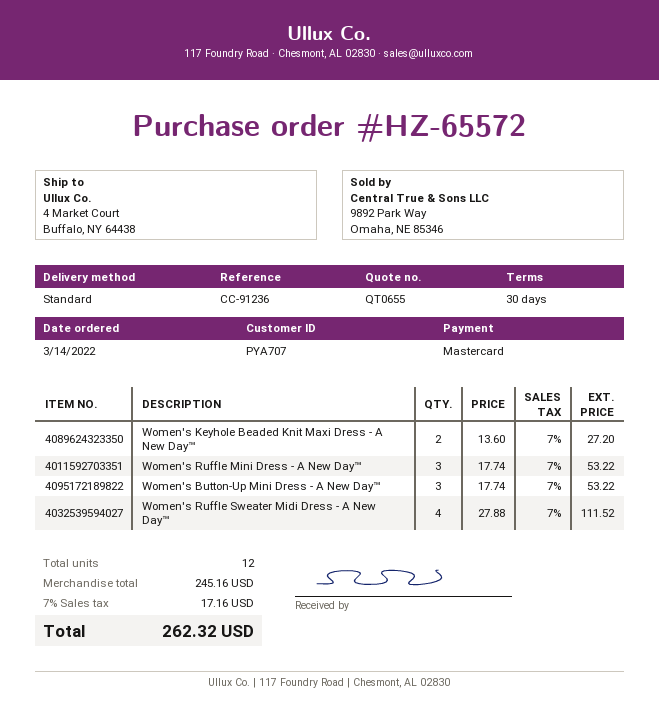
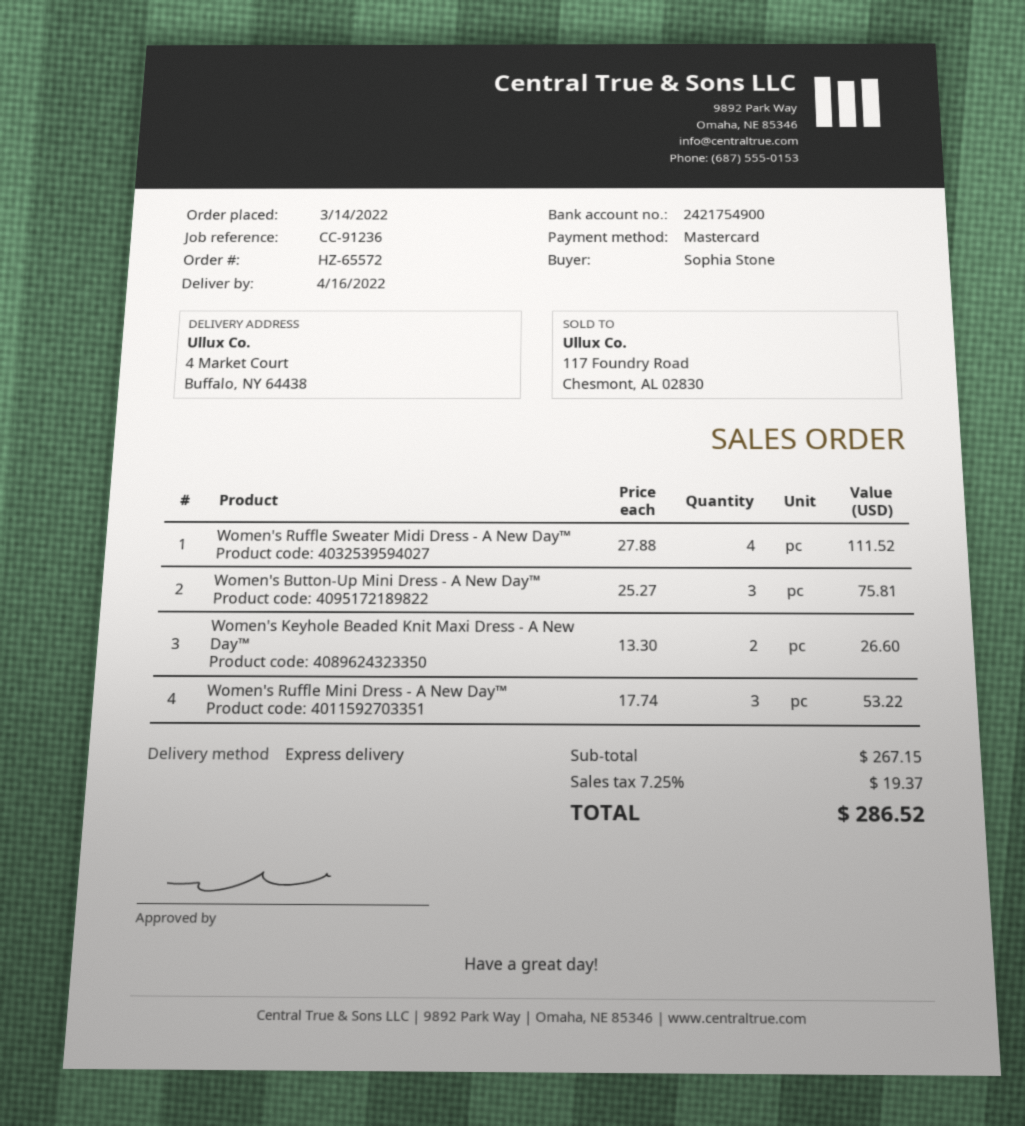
shipping method: standard -> express
Women's Keyhole Beaded Knit Maxi Dress - A New Day™: 2 x 13.60 = 27.20 -> 2 x 13.30 = 26.60
Women's Button-Up Mini Dress - A New Day™: 3 x 17.74 = 53.22 -> 3 x 25.27 = 75.81
subtotal: 245.16 -> 267.15
tax: 7% = 17.16 -> 7.25% = 19.37
total: 262.32 -> 286.52

